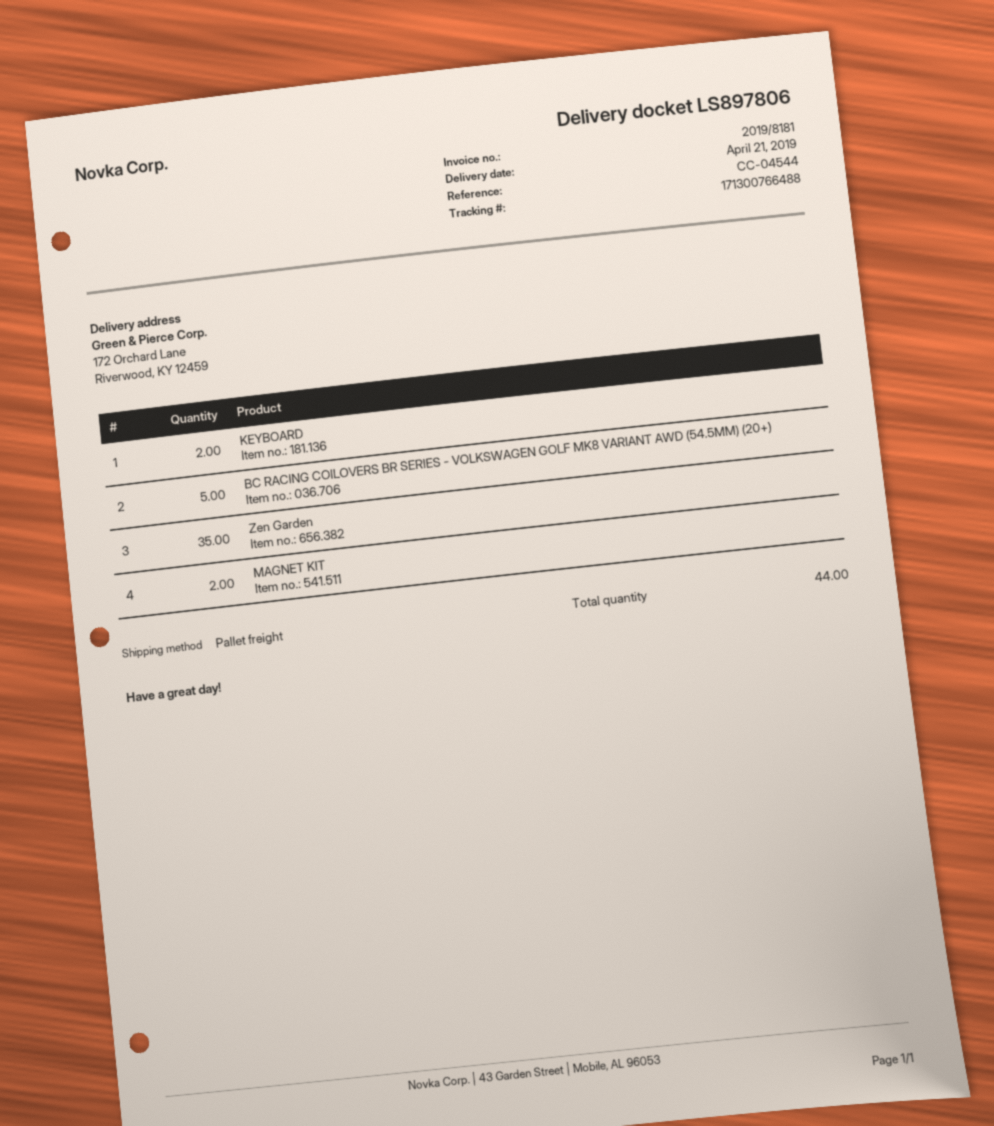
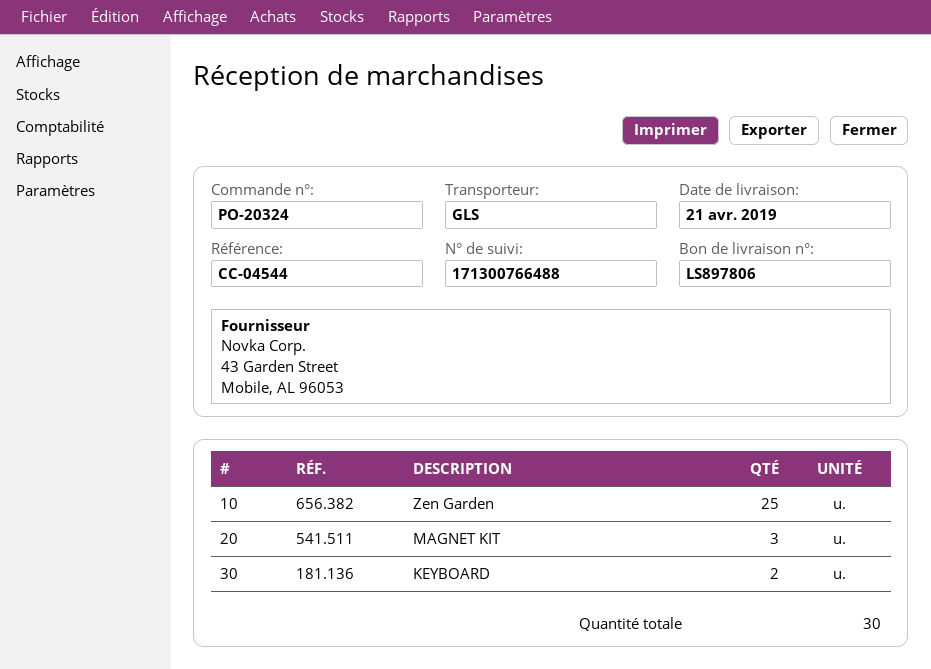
shipping method: pallet freight -> GLS
BC RACING COILOVERS BR SERIES - VOLKSWAGEN GOLF MK8 VARIANT AWD (54.5MM) (20+): 5 -> none
Zen Garden: 35 -> 25
MAGNET KIT: 2 -> 3
total quantity: 44 -> 30

